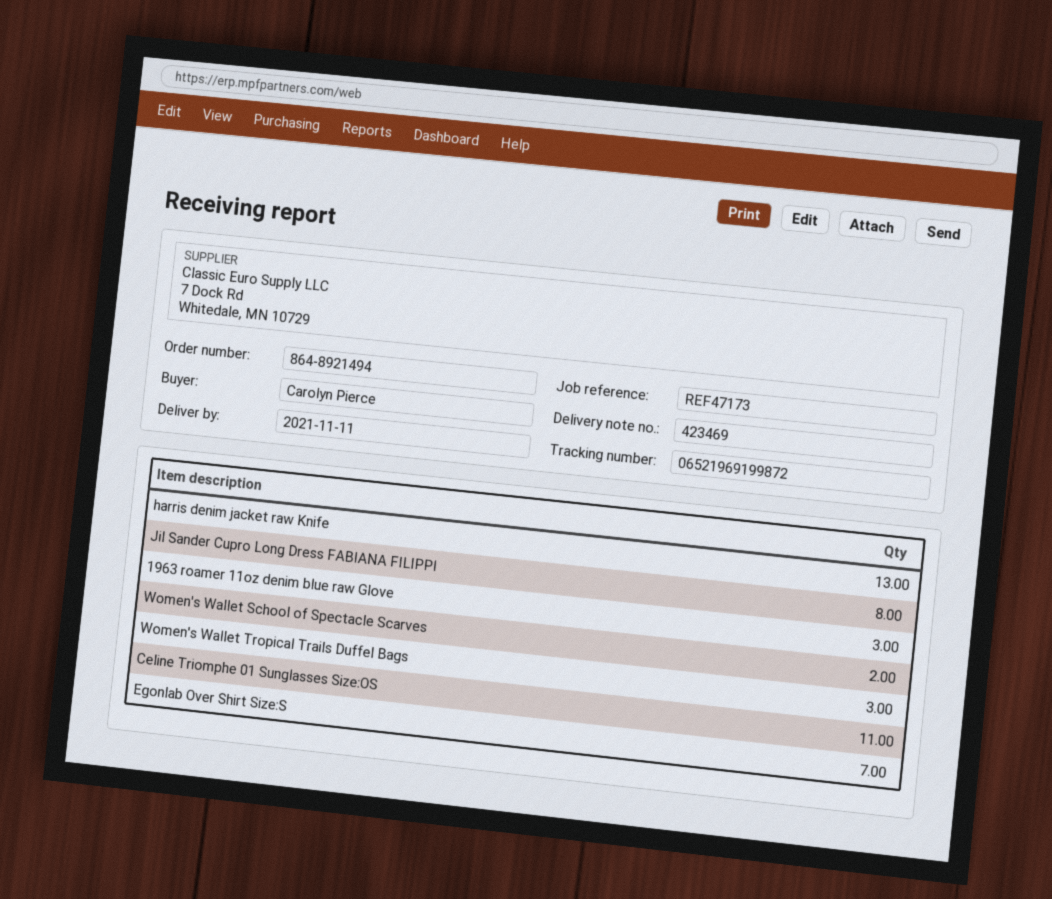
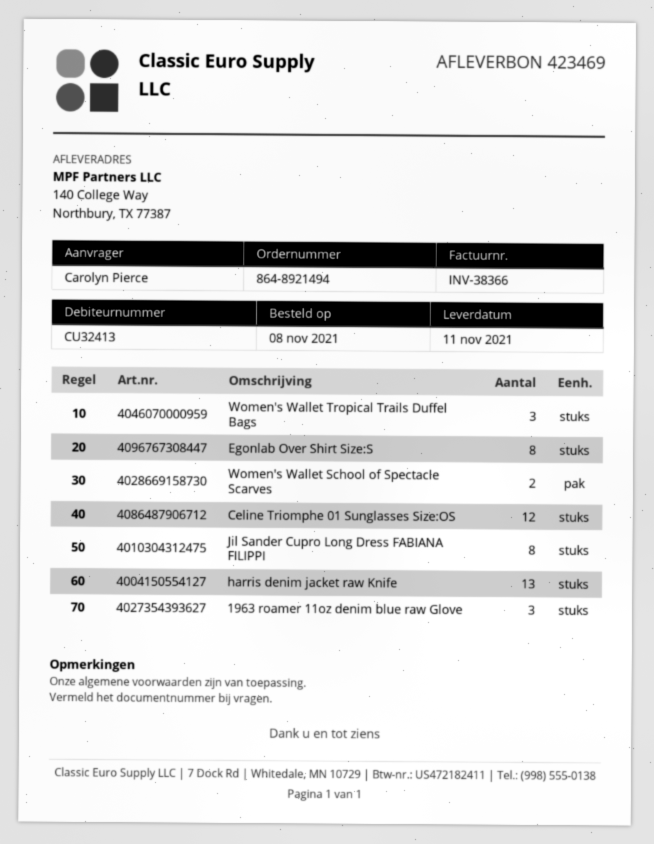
Celine Triomphe 01 Sunglasses Size:OS: 11 -> 12
Egonlab Over Shirt Size:S: 7 -> 8

